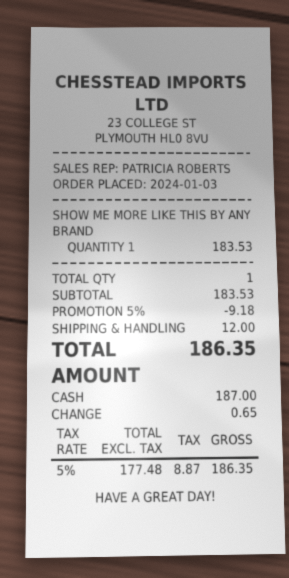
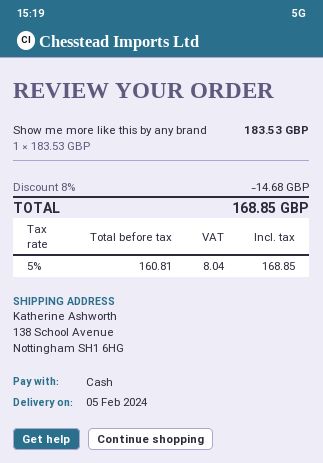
discount: 5% = 9.18 -> 8% = 14.68
shipping: 12.00 -> none
net: 177.48 -> 160.81
tax: 5% = 8.87 -> 5% = 8.04
total: 186.35 -> 168.85

